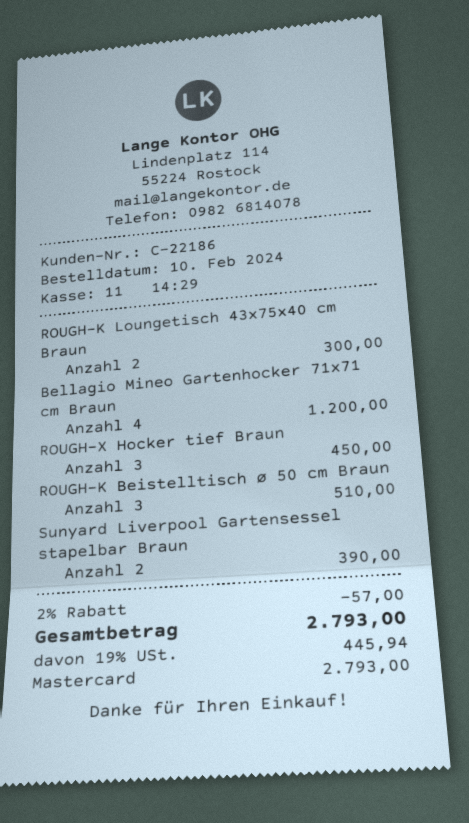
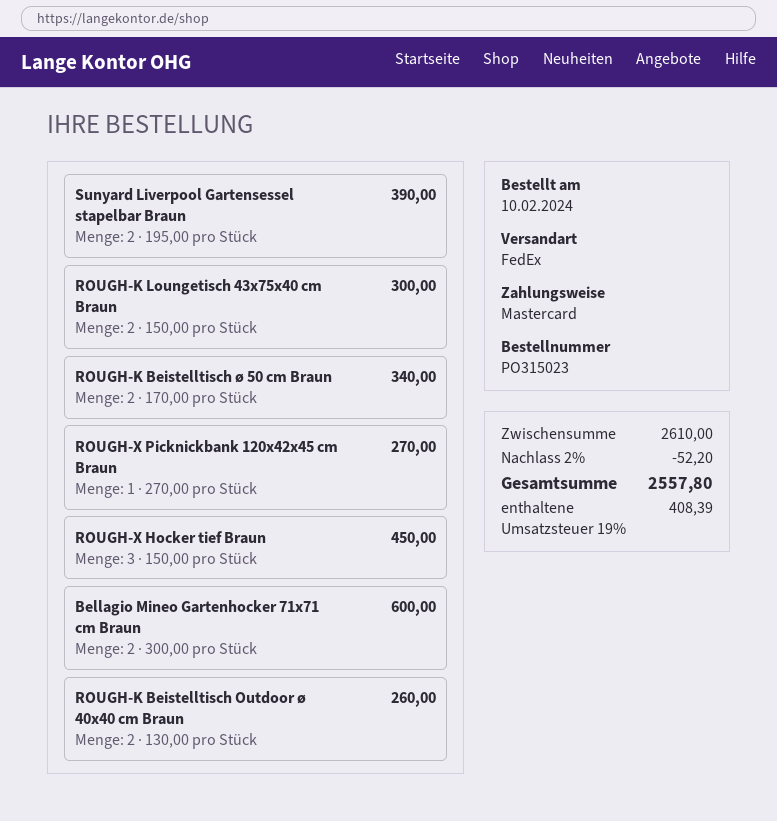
Bellagio Mineo Gartenhocker 71x71 cm Braun: 4 for 1200.00 -> 2 for 600.00
ROUGH-K Beistelltisch ø 50 cm Braun: 3 for 510.00 -> 2 for 340.00
ROUGH-X Picknickbank 120x42x45 cm Braun: none -> 1 for 270.00
ROUGH-K Beistelltisch Outdoor ø 40x40 cm Braun: none -> 2 for 260.00
discount: 2% = 57.00 -> 2% = 52.20
tax: 19% = 445.94 -> 19% = 408.39
total: 2793.00 -> 2557.80

